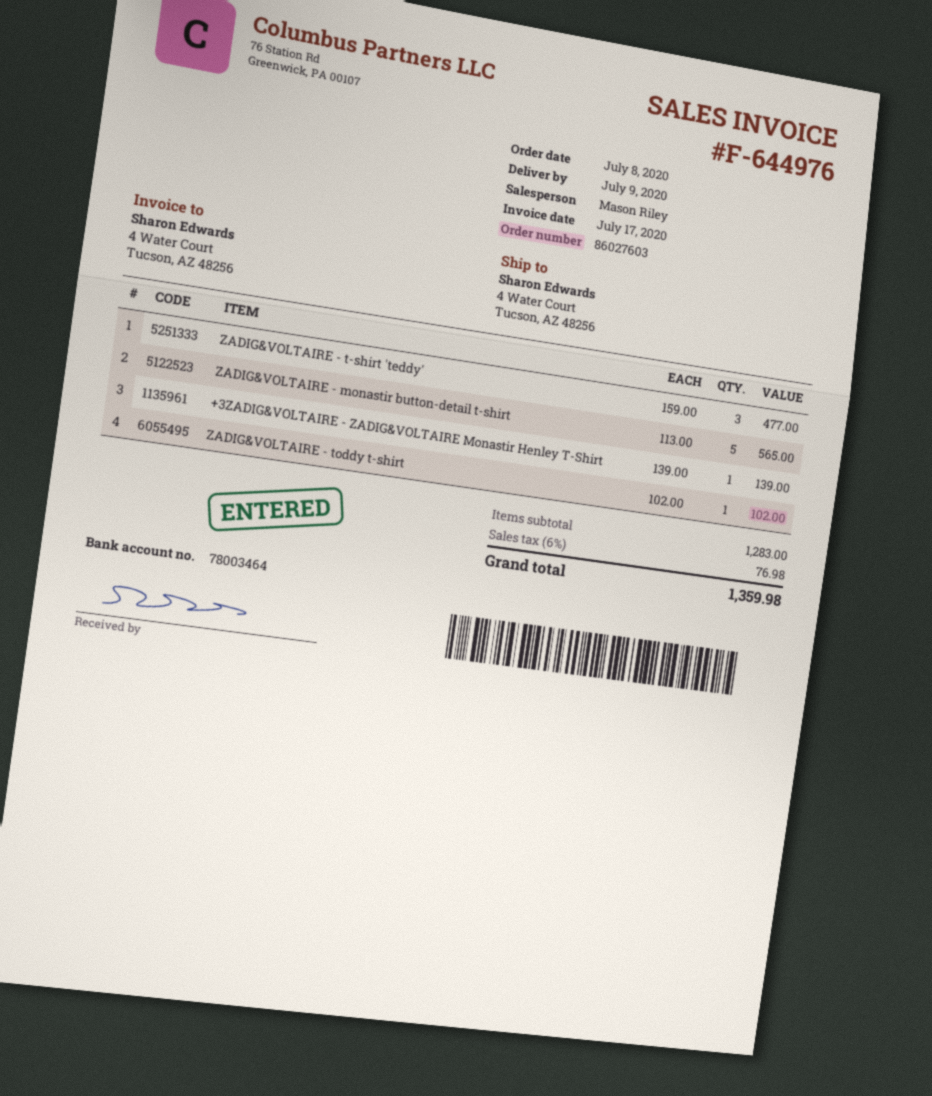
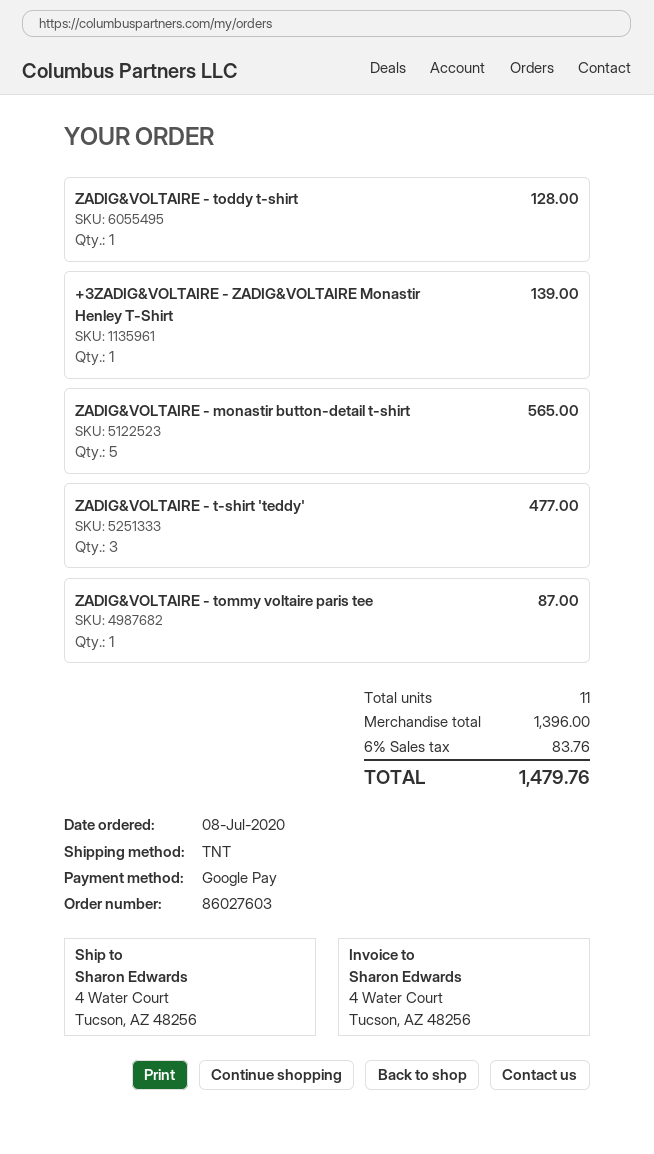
ZADIG&VOLTAIRE - toddy t-shirt: 1 for 102.00 -> 1 for 128.00
ZADIG&VOLTAIRE - tommy voltaire paris tee: none -> 1 for 87.00
subtotal: 1283.00 -> 1396.00
tax: 6% = 76.98 -> 6% = 83.76
total: 1359.98 -> 1479.76

